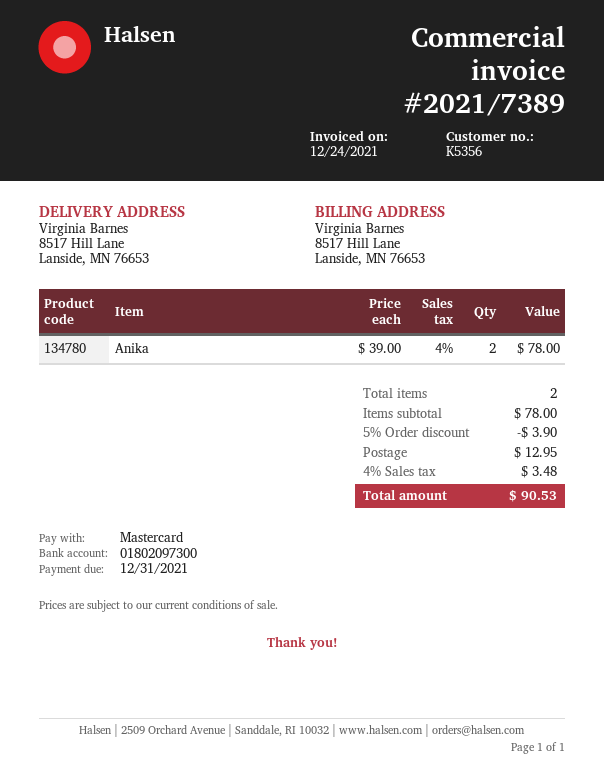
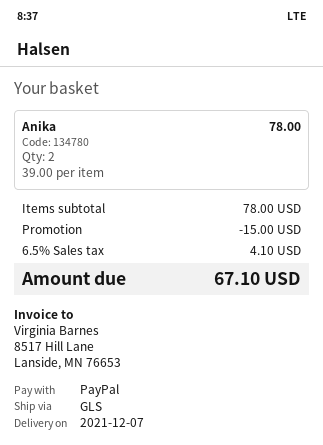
payment method: Mastercard -> PayPal
discount: 3.90 -> 15.00
shipping: 12.95 -> none
tax: 4% = 3.48 -> 6.5% = 4.10
total: 90.53 -> 67.10

